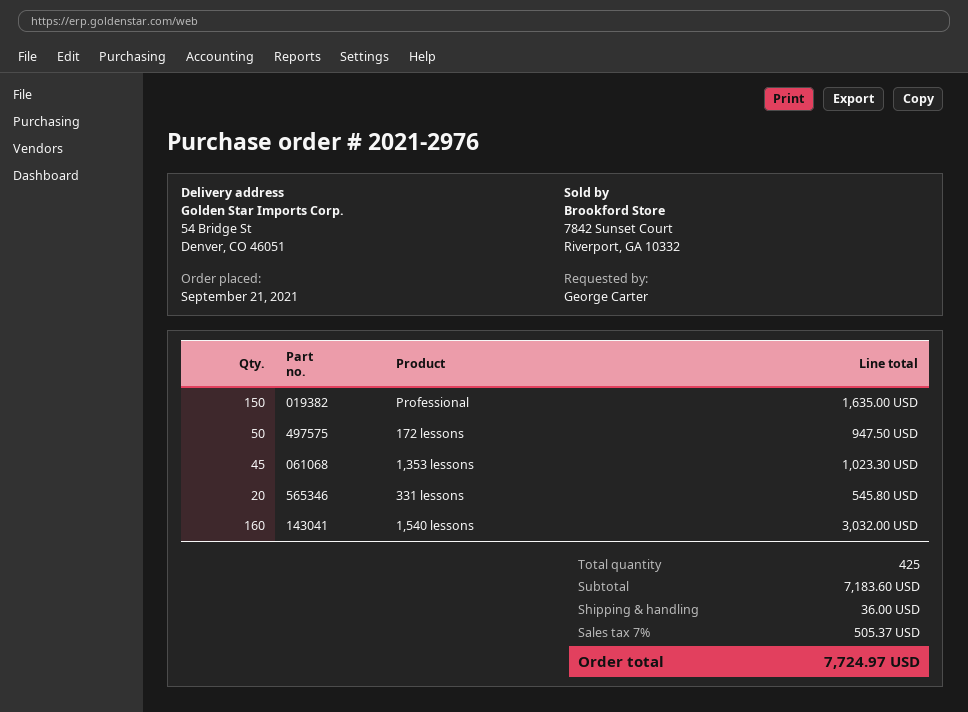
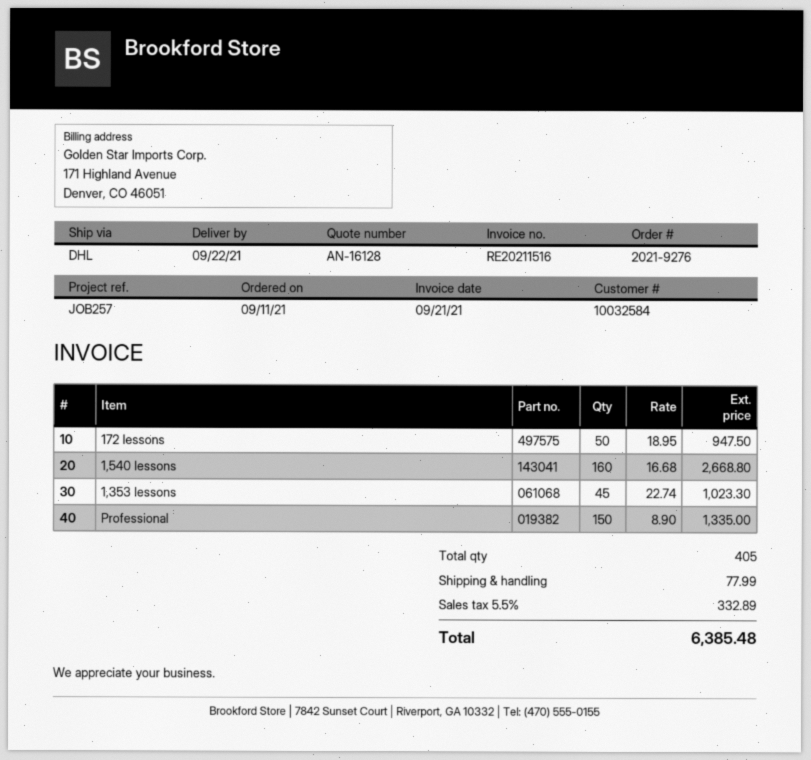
order number: 2021-2976 -> 2021-9276
order date: 2021-09-21 -> 2021-09-11
Professional: 150 for 1635.00 -> 150 for 1335.00
331 lessons: 20 for 545.80 -> none
1,540 lessons: 160 for 3032.00 -> 160 for 2668.80
total quantity: 425 -> 405
shipping: 36.00 -> 77.99
tax: 7% = 505.37 -> 5.5% = 332.89
total: 7724.97 -> 6385.48

